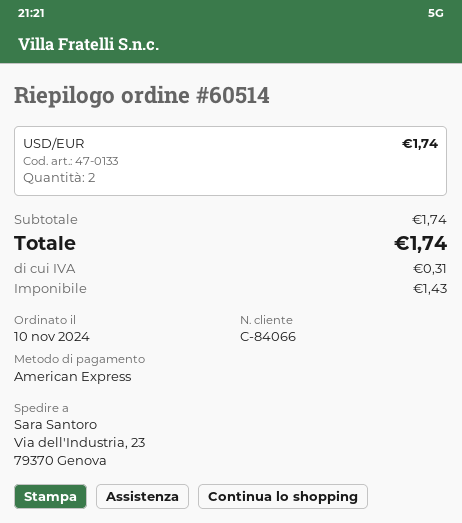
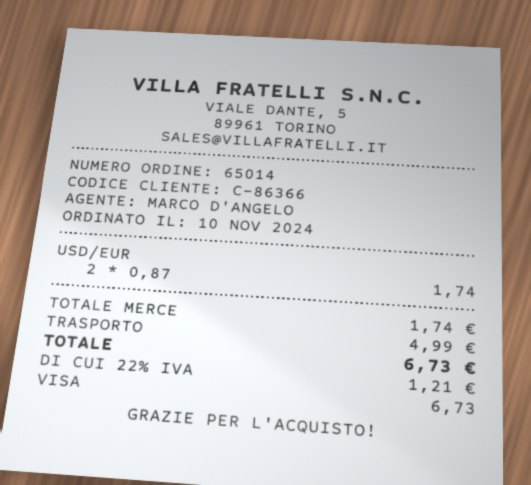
order number: 60514 -> 65014
customer number: C-84066 -> C-86366
payment method: American Express -> Visa
shipping: none -> 4.99
tax: 0.31 -> 1.21
total: 1.74 -> 6.73

